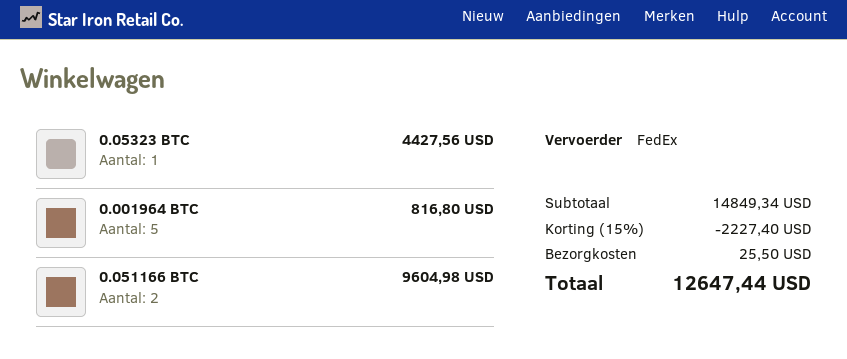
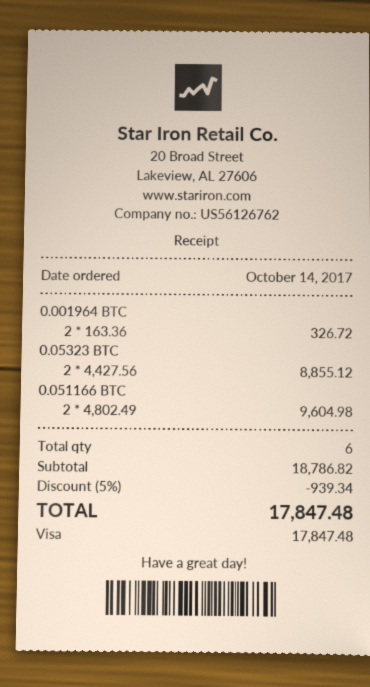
0.05323 BTC: 1 for 4427.56 -> 2 for 8855.12
0.001964 BTC: 5 for 816.80 -> 2 for 326.72
subtotal: 14849.34 -> 18786.82
discount: 15% = 2227.40 -> 5% = 939.34
shipping: 25.50 -> none
total: 12647.44 -> 17847.48

